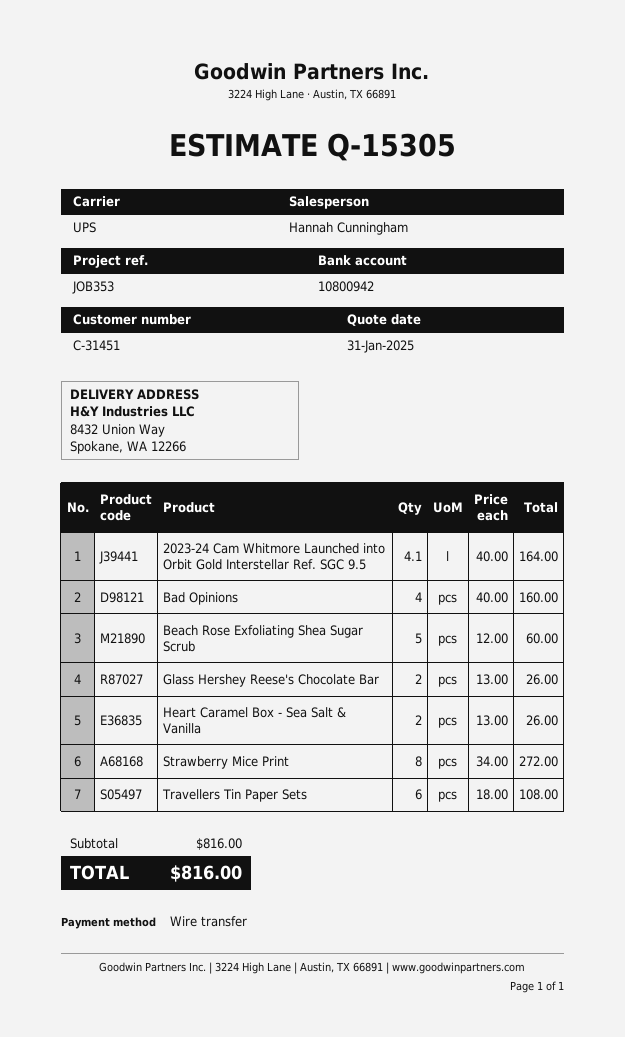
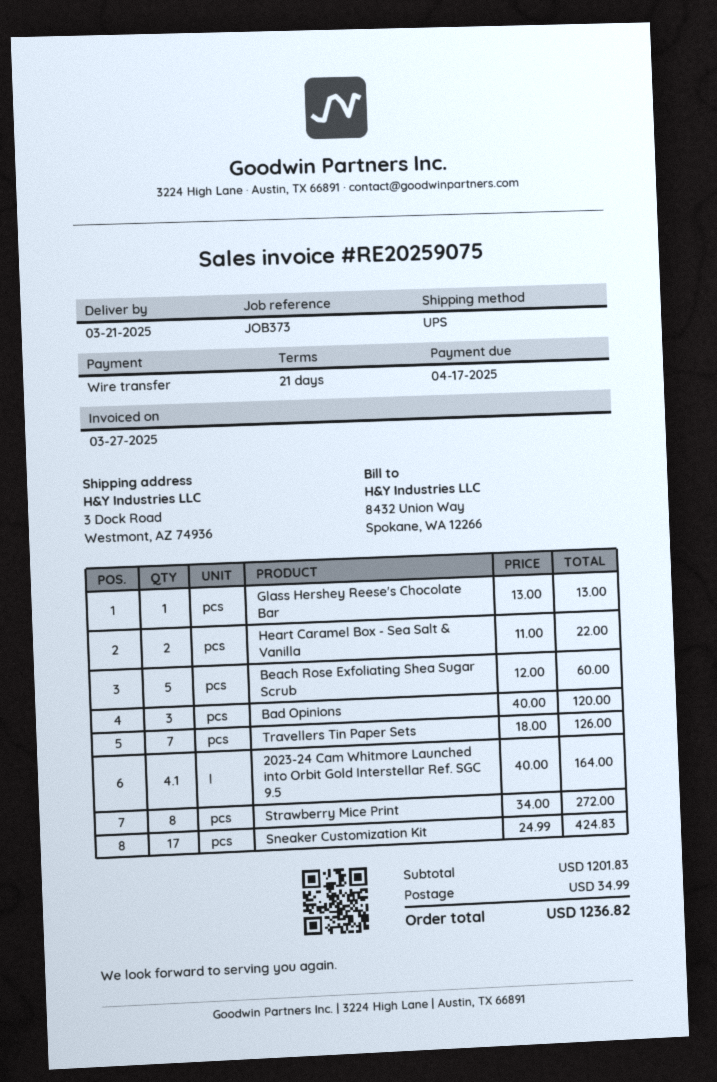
reference: JOB353 -> JOB373
ship to: 8432 Union Way, Spokane, WA 12266 -> 3 Dock Road, Westmont, AZ 74936
Bad Opinions: 4 x 40.00 = 160.00 -> 3 x 40.00 = 120.00
Glass Hershey Reese's Chocolate Bar: 2 x 13.00 = 26.00 -> 1 x 13.00 = 13.00
Heart Caramel Box - Sea Salt & Vanilla: 2 x 13.00 = 26.00 -> 2 x 11.00 = 22.00
Travellers Tin Paper Sets: 6 x 18.00 = 108.00 -> 7 x 18.00 = 126.00
Sneaker Customization Kit: none -> 17 x 24.99 = 424.83
subtotal: 816.00 -> 1201.83
shipping: none -> 34.99
total: 816.00 -> 1236.82

